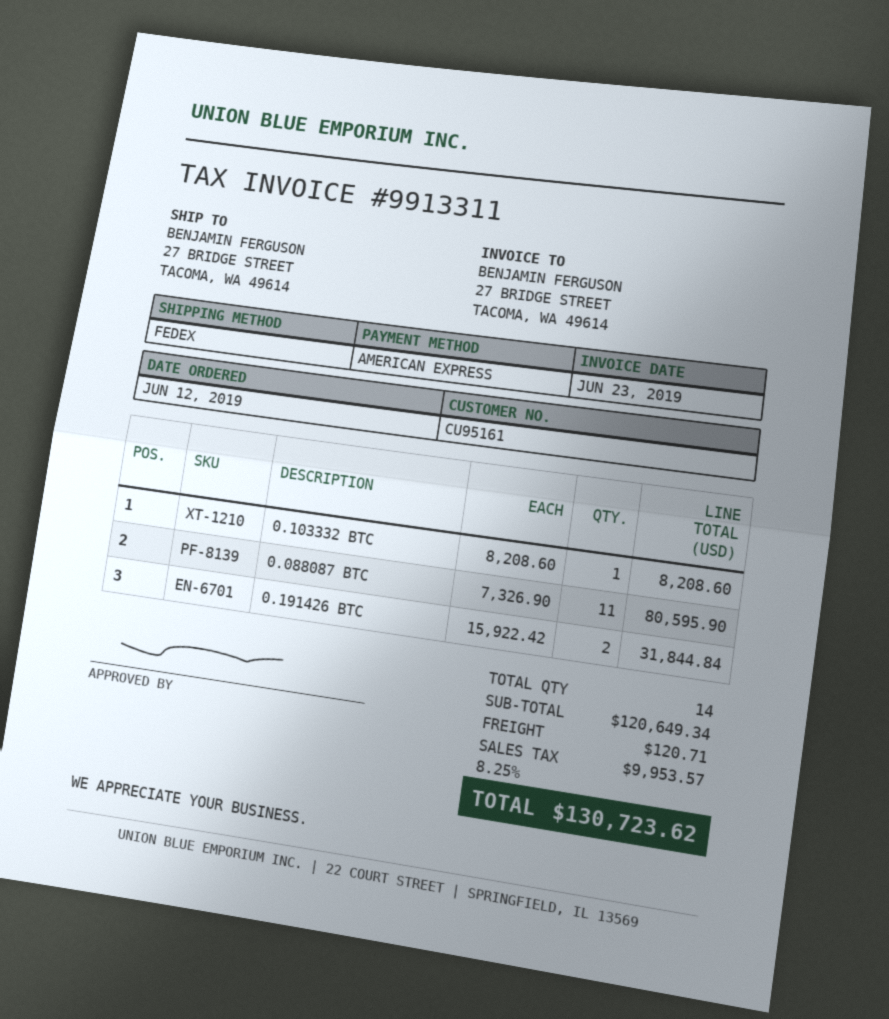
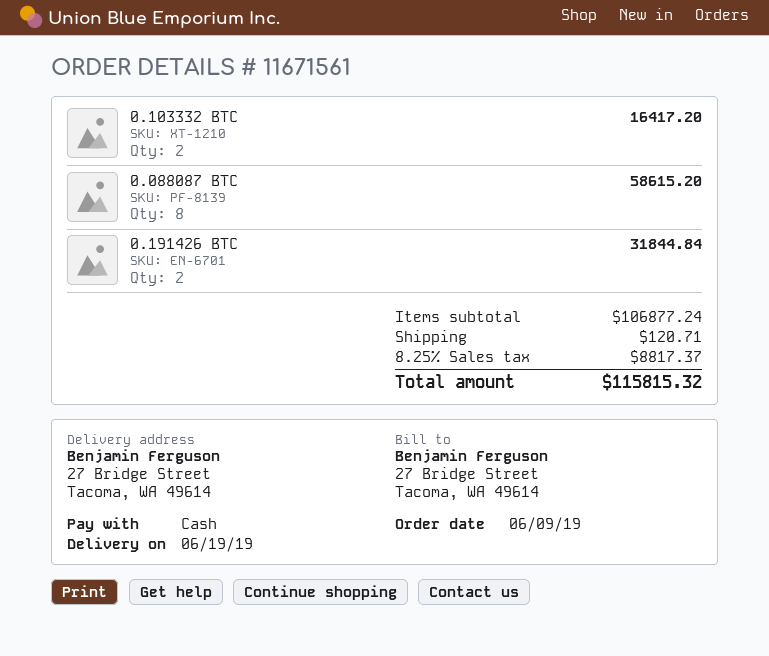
order date: 2019-06-12 -> 2019-06-09
payment method: American Express -> cash
0.103332 BTC: 1 for 8208.60 -> 2 for 16417.20
0.088087 BTC: 11 for 80595.90 -> 8 for 58615.20
subtotal: 120649.34 -> 106877.24
tax: 8.25% = 9953.57 -> 8.25% = 8817.37
total: 130723.62 -> 115815.32

